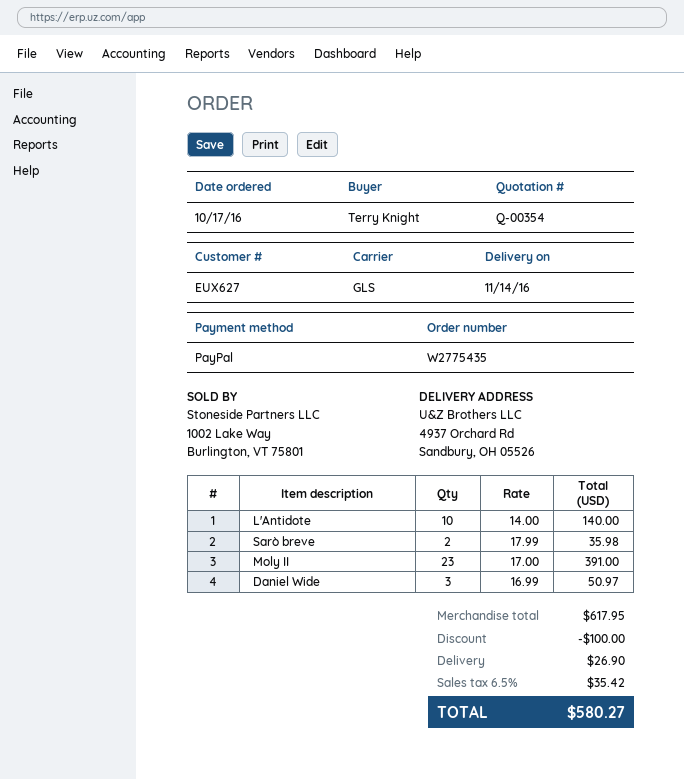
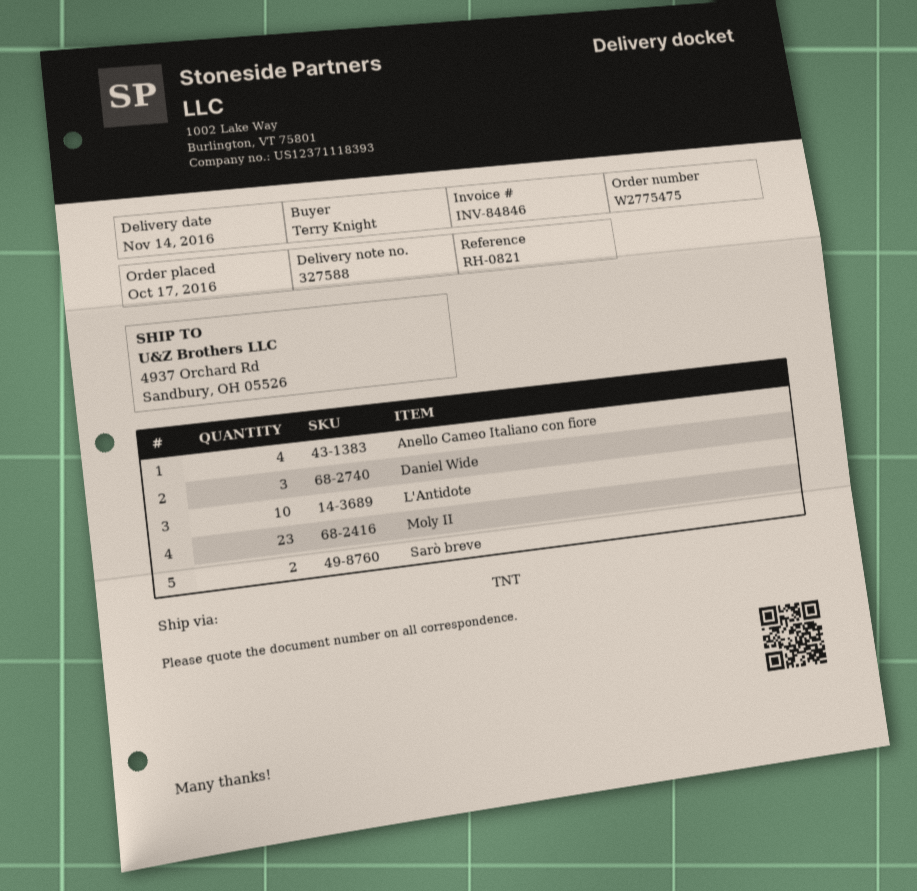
order number: W2775435 -> W2775475
shipping method: GLS -> TNT
Anello Cameo Italiano con fiore: none -> 4

